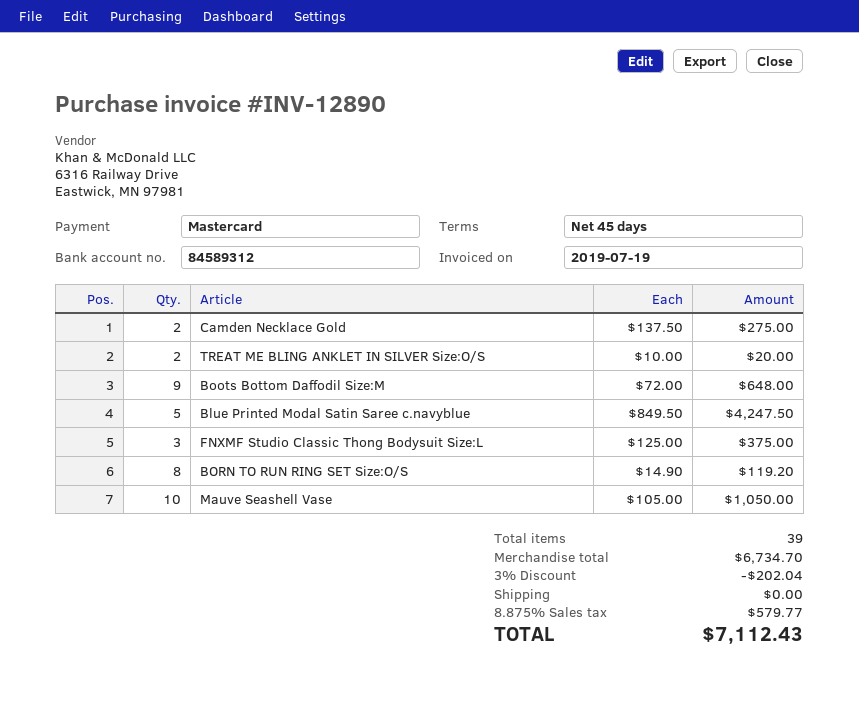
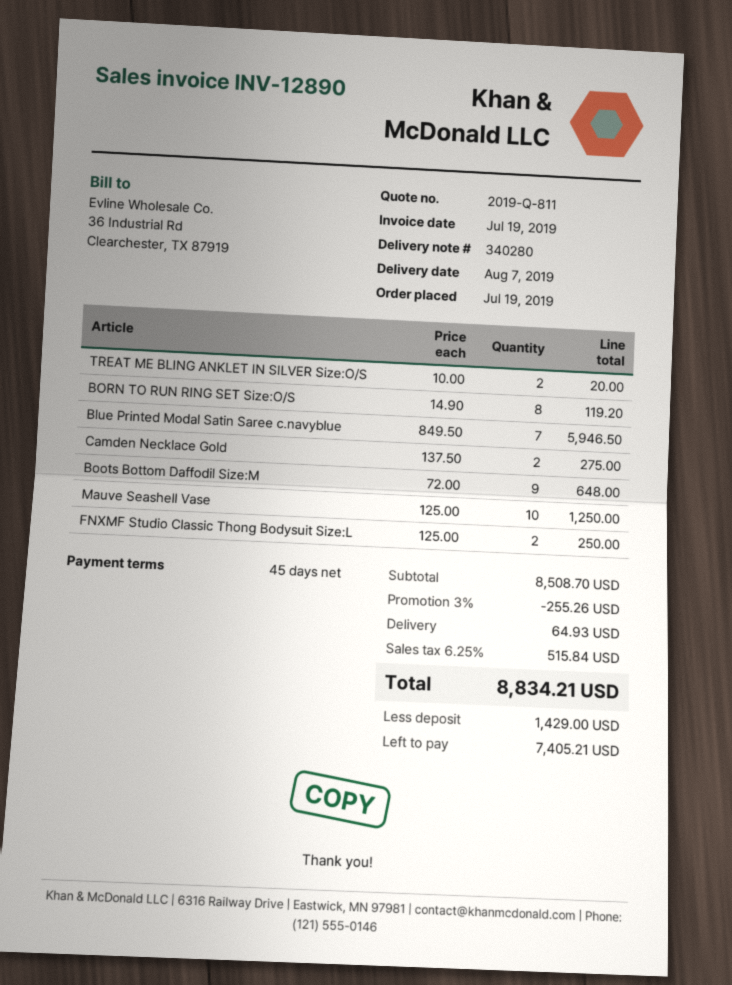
Blue Printed Modal Satin Saree c.navyblue: 5 x 849.50 = 4247.50 -> 7 x 849.50 = 5946.50
FNXMF Studio Classic Thong Bodysuit Size:L: 3 x 125.00 = 375.00 -> 2 x 125.00 = 250.00
Mauve Seashell Vase: 10 x 105.00 = 1050.00 -> 10 x 125.00 = 1250.00
subtotal: 6734.70 -> 8508.70
discount: 3% = 202.04 -> 3% = 255.26
shipping: 0.00 -> 64.93
tax: 8.875% = 579.77 -> 6.25% = 515.84
total: 7112.43 -> 8834.21

